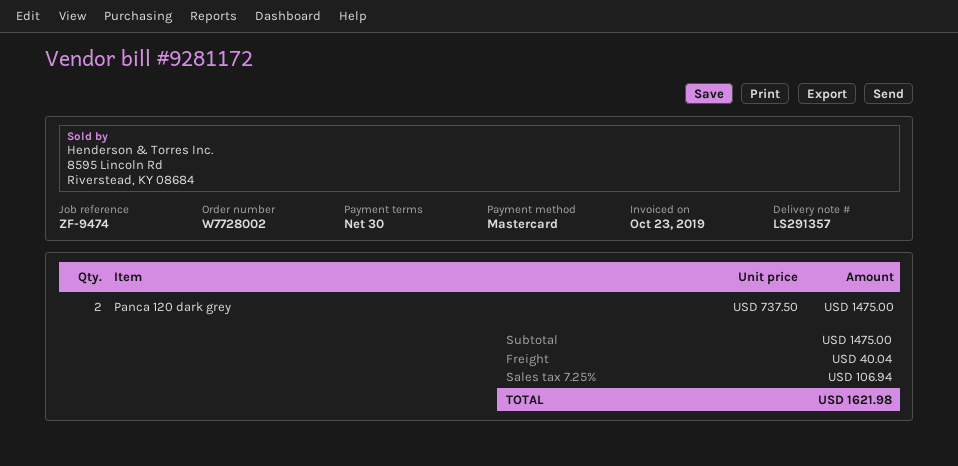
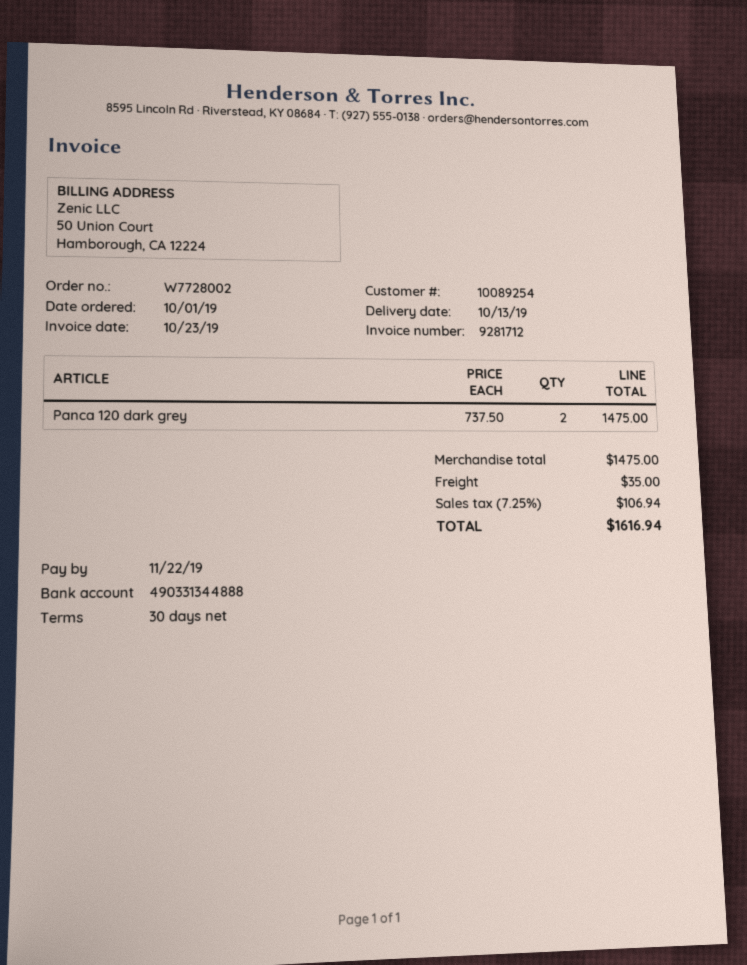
invoice number: 9281172 -> 9281712
shipping: 40.04 -> 35.00
total: 1621.98 -> 1616.94

